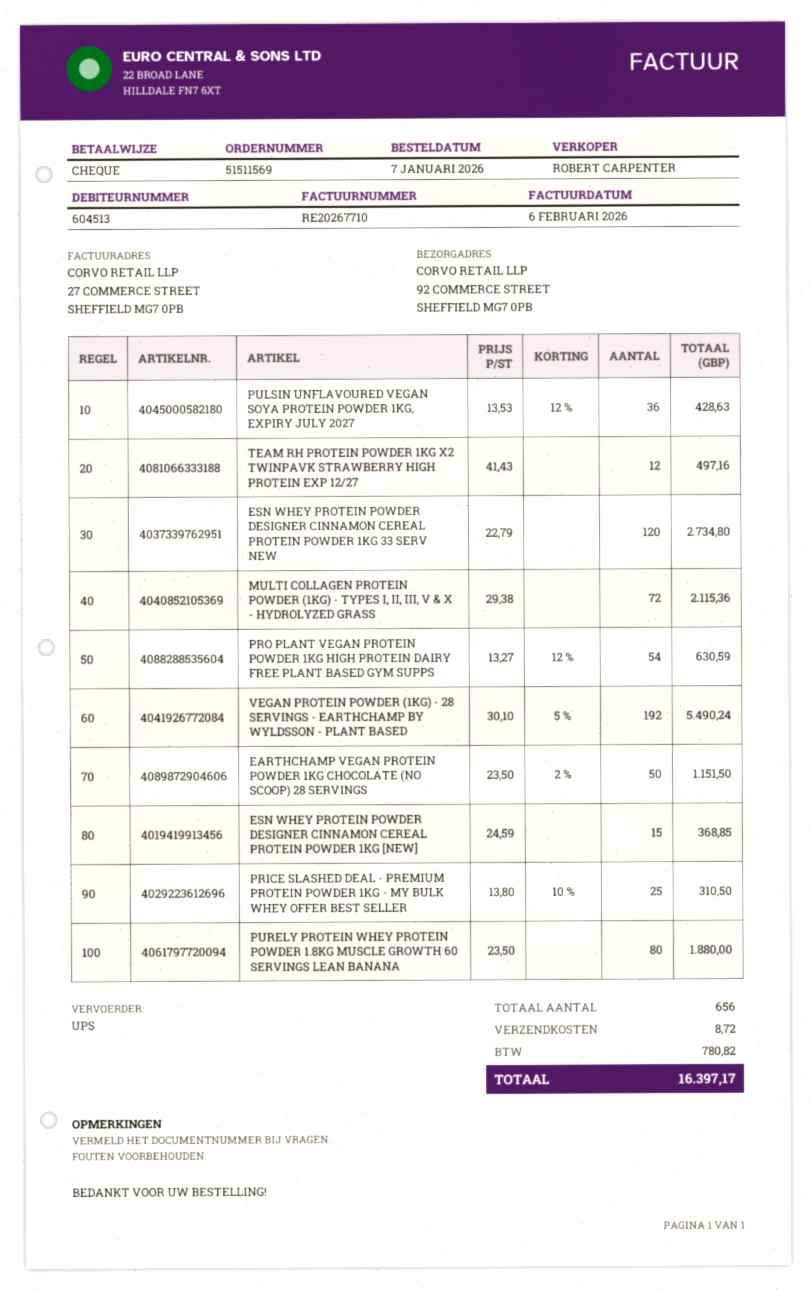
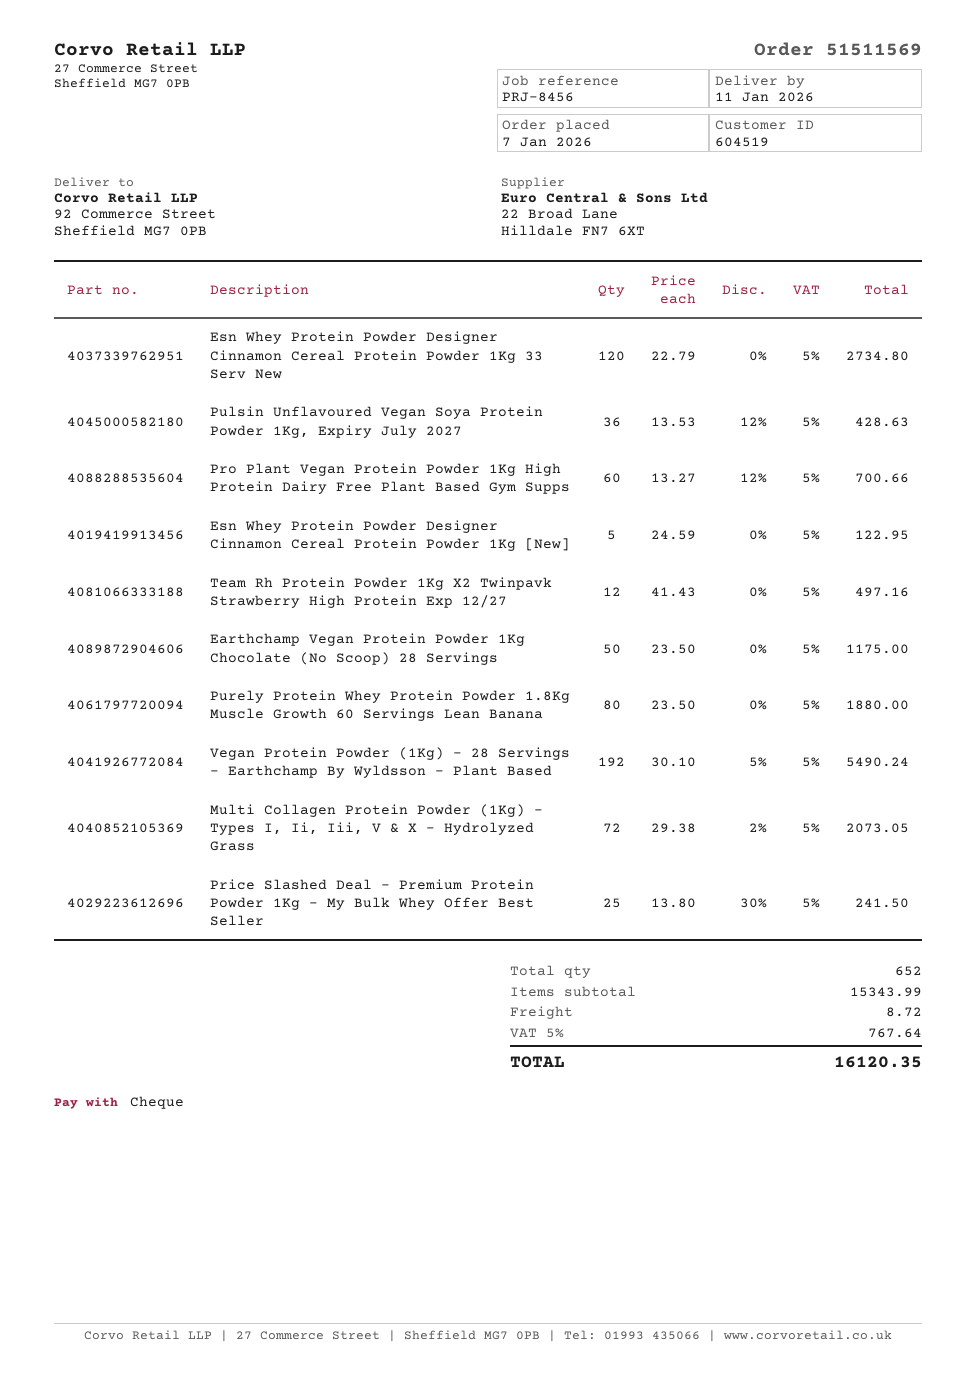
customer number: 604513 -> 604519
MULTI COLLAGEN PROTEIN POWDER (1KG) - TYPES I, II, III, V & X - HYDROLYZED GRASS: 72 x 29.38 = 2115.36 -> 72 x 29.38 - 2% = 2073.05
PRO PLANT VEGAN PROTEIN POWDER 1KG HIGH PROTEIN DAIRY FREE PLANT BASED GYM SUPPS: 54 x 13.27 - 12% = 630.59 -> 60 x 13.27 - 12% = 700.66
EARTHCHAMP VEGAN PROTEIN POWDER 1KG CHOCOLATE (NO SCOOP) 28 SERVINGS: 50 x 23.50 - 2% = 1151.50 -> 50 x 23.50 = 1175.00
ESN WHEY PROTEIN POWDER DESIGNER CINNAMON CEREAL PROTEIN POWDER 1KG [NEW]: 15 x 24.59 = 368.85 -> 5 x 24.59 = 122.95
PRICE SLASHED DEAL - PREMIUM PROTEIN POWDER 1KG - MY BULK WHEY OFFER BEST SELLER: 25 x 13.80 - 10% = 310.50 -> 25 x 13.80 - 30% = 241.50
total quantity: 656 -> 652
tax: 780.82 -> 767.64
total: 16397.17 -> 16120.35

